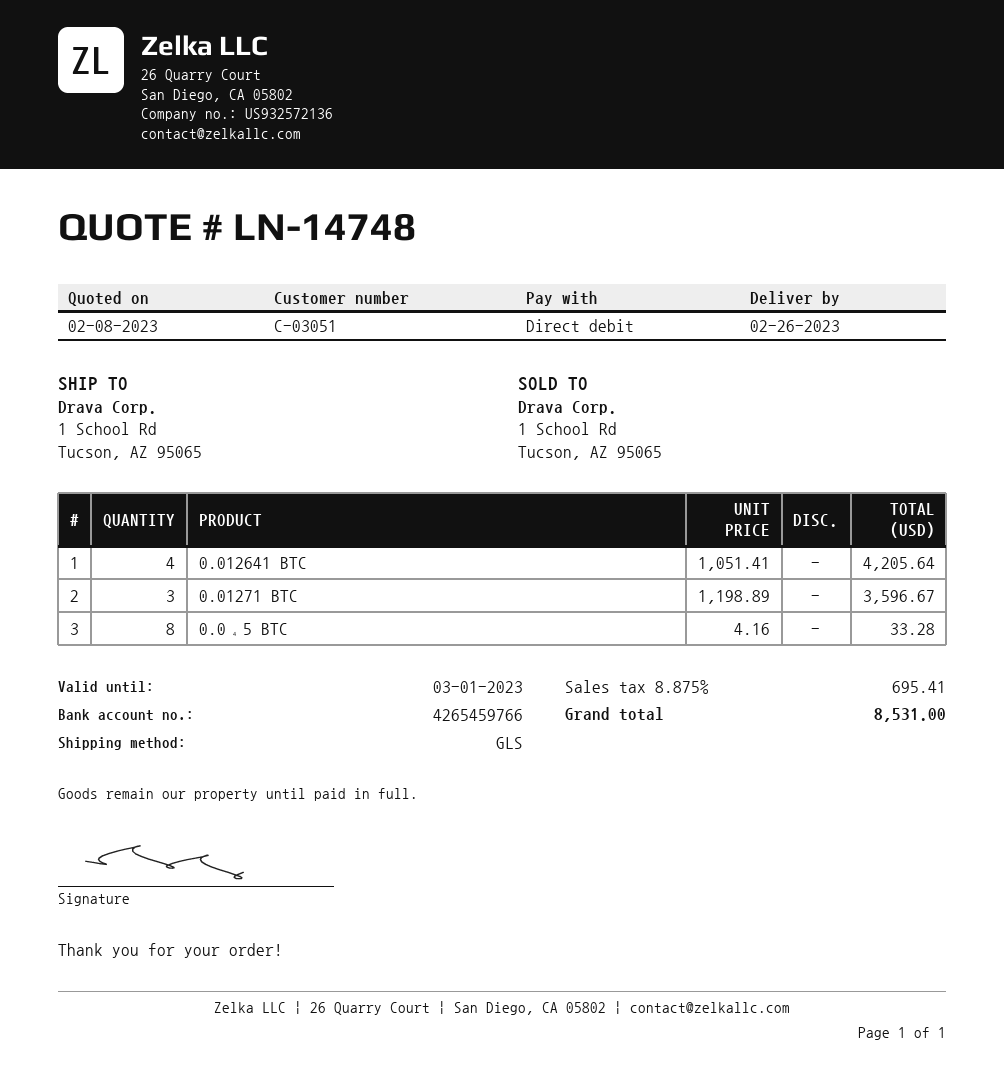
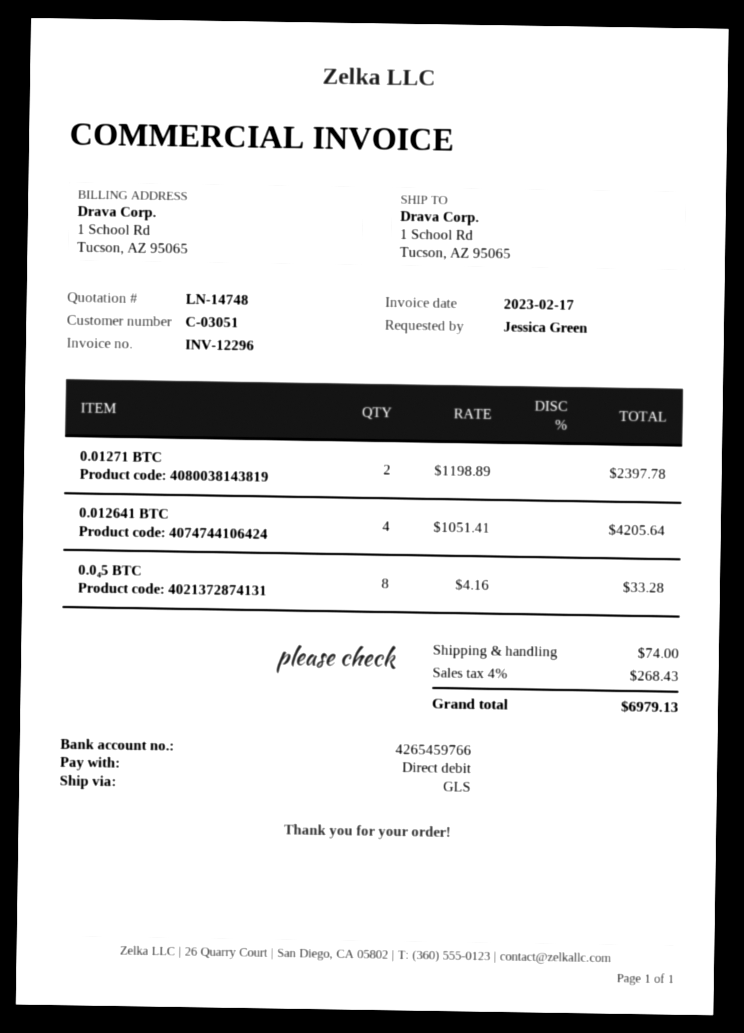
0.01271 BTC: 3 x 1198.89 = 3596.67 -> 2 x 1198.89 = 2397.78
shipping: none -> 74.00
tax: 8.875% = 695.41 -> 4% = 268.43
total: 8531.00 -> 6979.13

